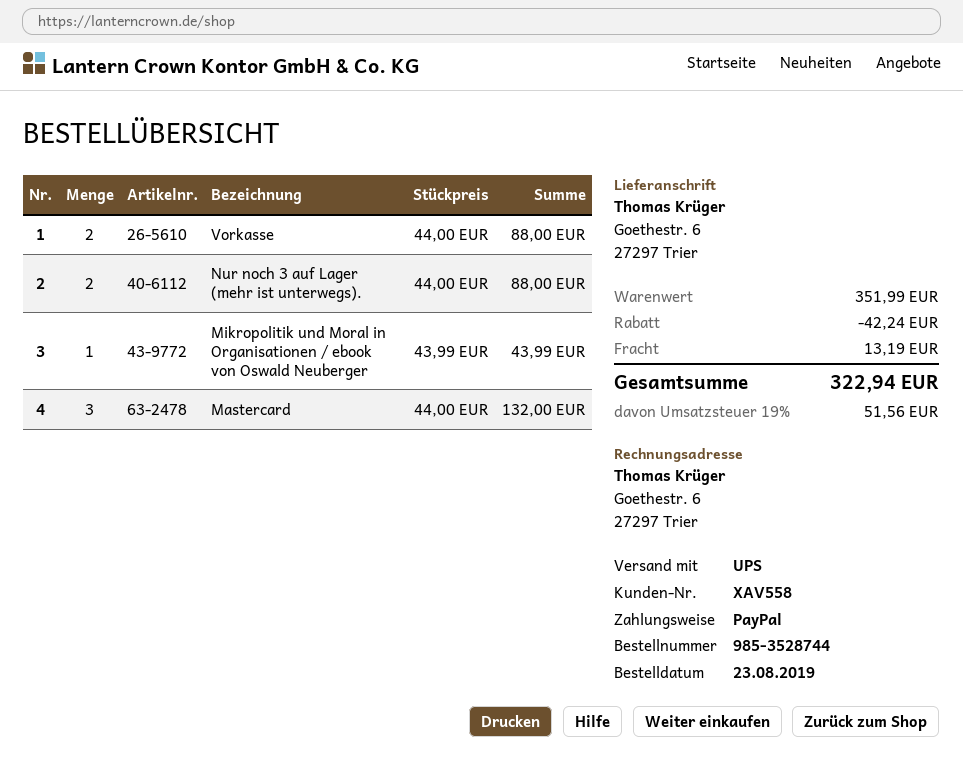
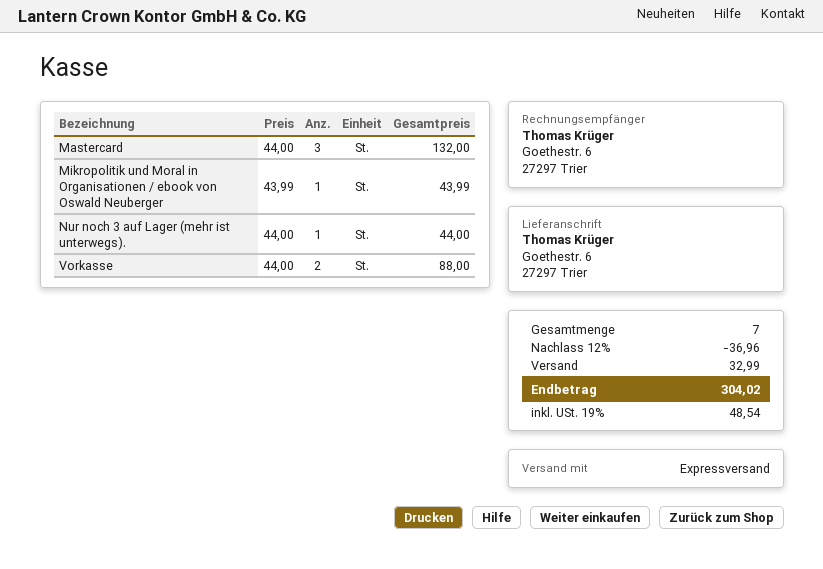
shipping method: UPS -> express
Nur noch 3 auf Lager (mehr ist unterwegs).: 2 x 44.00 = 88.00 -> 1 x 44.00 = 44.00
discount: 42.24 -> 36.96
shipping: 13.19 -> 32.99
tax: 19% = 51.56 -> 19% = 48.54
total: 322.94 -> 304.02

